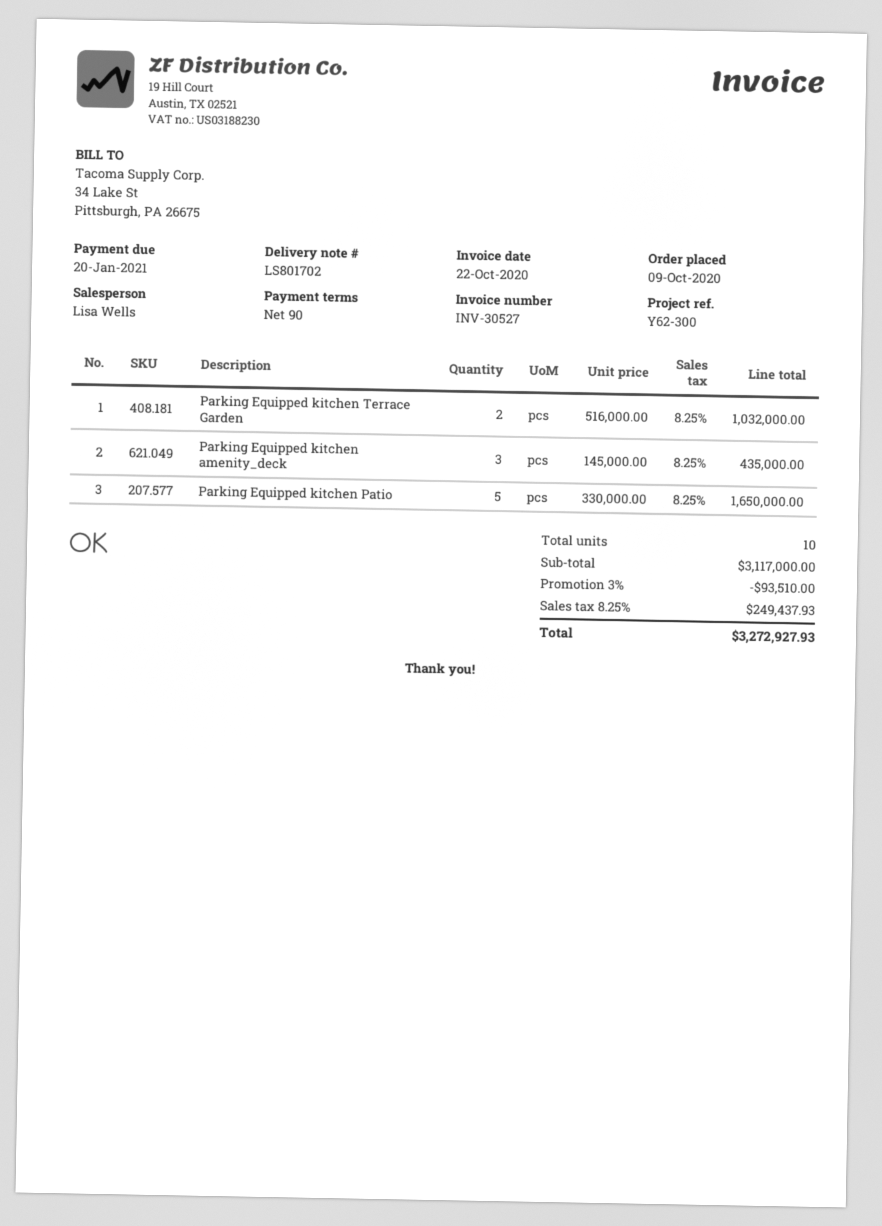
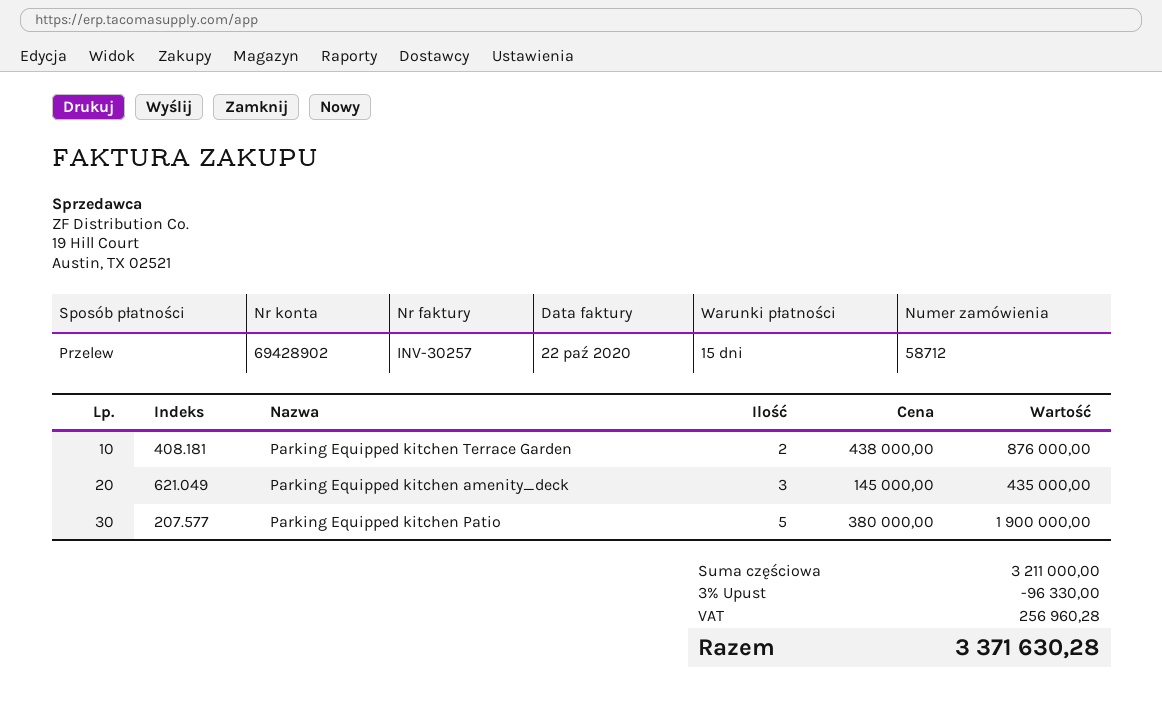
invoice number: INV-30527 -> INV-30257
payment terms: 90 days -> 15 days
Parking Equipped kitchen Terrace Garden: 2 x 516000.00 = 1032000.00 -> 2 x 438000.00 = 876000.00
Parking Equipped kitchen Patio: 5 x 330000.00 = 1650000.00 -> 5 x 380000.00 = 1900000.00
subtotal: 3117000.00 -> 3211000.00
discount: 3% = 93510.00 -> 3% = 96330.00
tax: 249437.93 -> 256960.28
total: 3272927.93 -> 3371630.28

